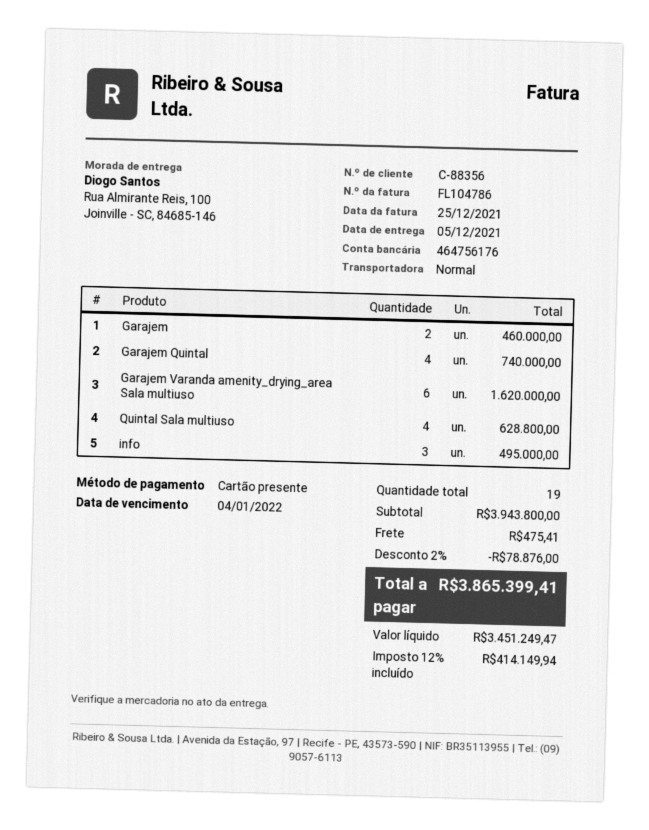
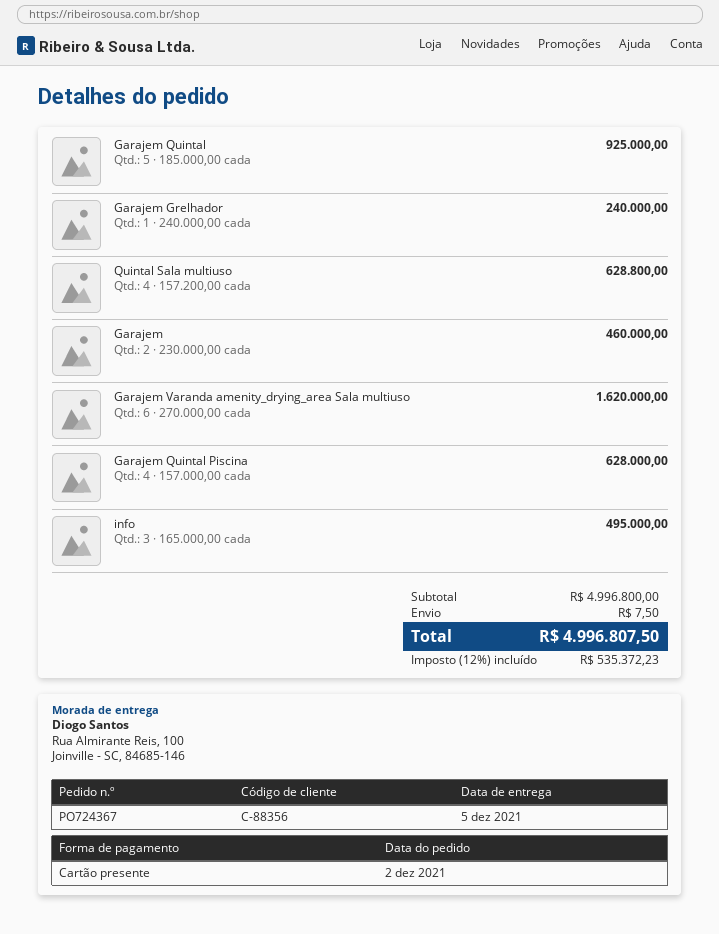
Garajem Quintal: 4 for 740000.00 -> 5 for 925000.00
Garajem Grelhador: none -> 1 for 240000.00
Garajem Quintal Piscina: none -> 4 for 628000.00
subtotal: 3943800.00 -> 4996800.00
discount: 2% = 78876.00 -> none
shipping: 475.41 -> 7.50
tax: 12% = 414149.94 -> 12% = 535372.23
total: 3865399.41 -> 4996807.50

